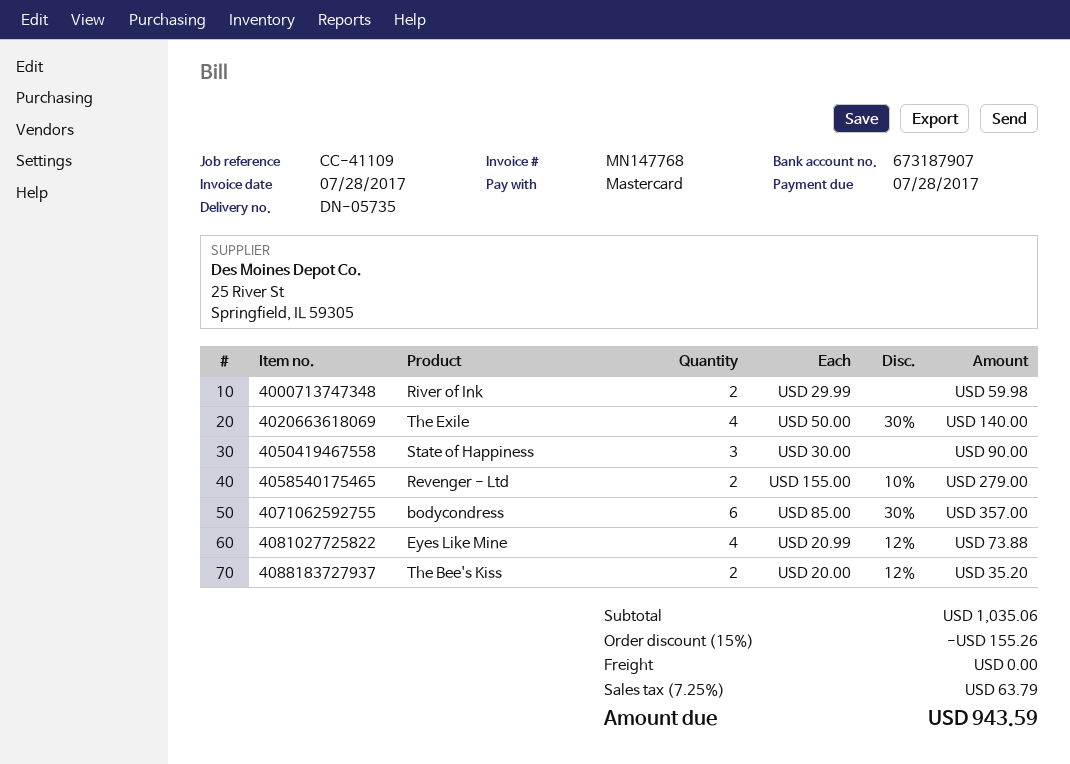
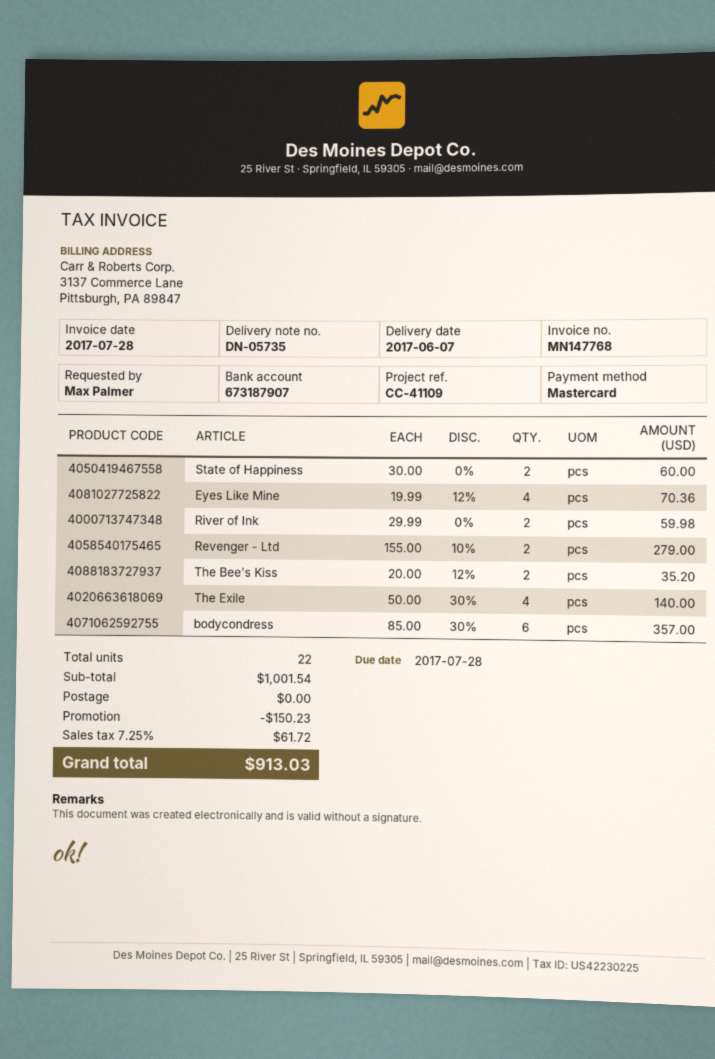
State of Happiness: 3 x 30.00 = 90.00 -> 2 x 30.00 = 60.00
Eyes Like Mine: 4 x 20.99 - 12% = 73.88 -> 4 x 19.99 - 12% = 70.36
subtotal: 1035.06 -> 1001.54
discount: 155.26 -> 150.23
tax: 7.25% = 63.79 -> 7.25% = 61.72
total: 943.59 -> 913.03

